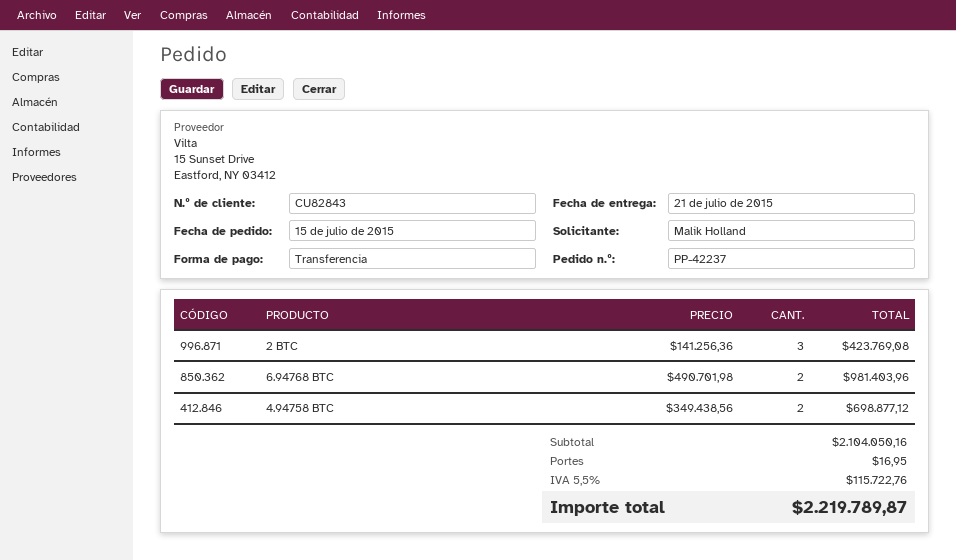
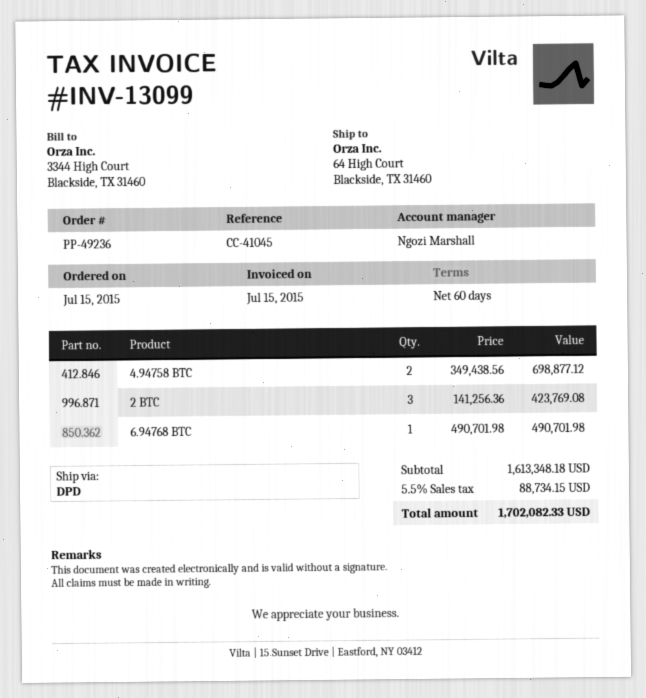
order number: PP-42237 -> PP-49236
6.94768 BTC: 2 x 490701.98 = 981403.96 -> 1 x 490701.98 = 490701.98
subtotal: 2104050.16 -> 1613348.18
shipping: 16.95 -> none
tax: 5.5% = 115722.76 -> 5.5% = 88734.15
total: 2219789.87 -> 1702082.33

